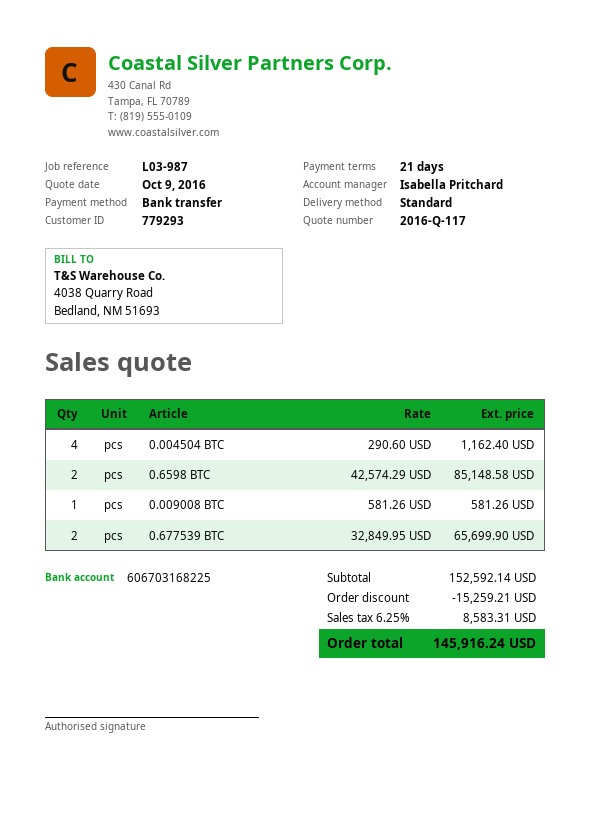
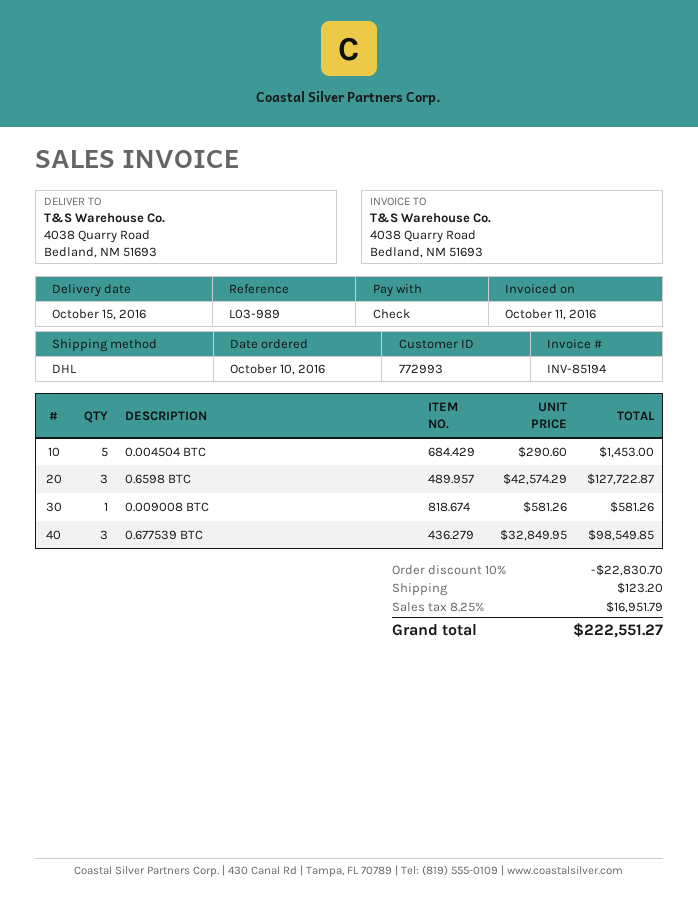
customer number: 779293 -> 772993
reference: L03-987 -> L03-989
payment method: bank transfer -> cheque
shipping method: standard -> DHL
0.004504 BTC: 4 x 290.60 = 1162.40 -> 5 x 290.60 = 1453.00
0.6598 BTC: 2 x 42574.29 = 85148.58 -> 3 x 42574.29 = 127722.87
0.677539 BTC: 2 x 32849.95 = 65699.90 -> 3 x 32849.95 = 98549.85
discount: 15259.21 -> 22830.70
shipping: none -> 123.20
tax: 6.25% = 8583.31 -> 8.25% = 16951.79
total: 145916.24 -> 222551.27

